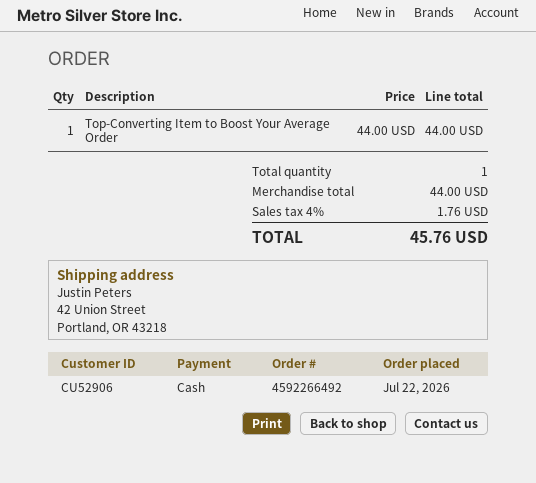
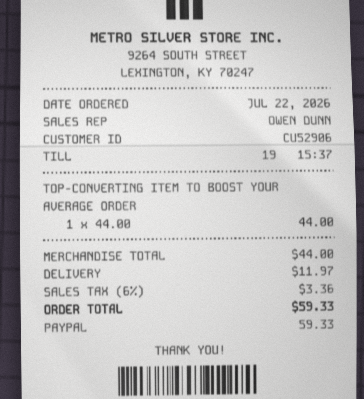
payment method: cash -> PayPal
shipping: none -> 11.97
tax: 4% = 1.76 -> 6% = 3.36
total: 45.76 -> 59.33

